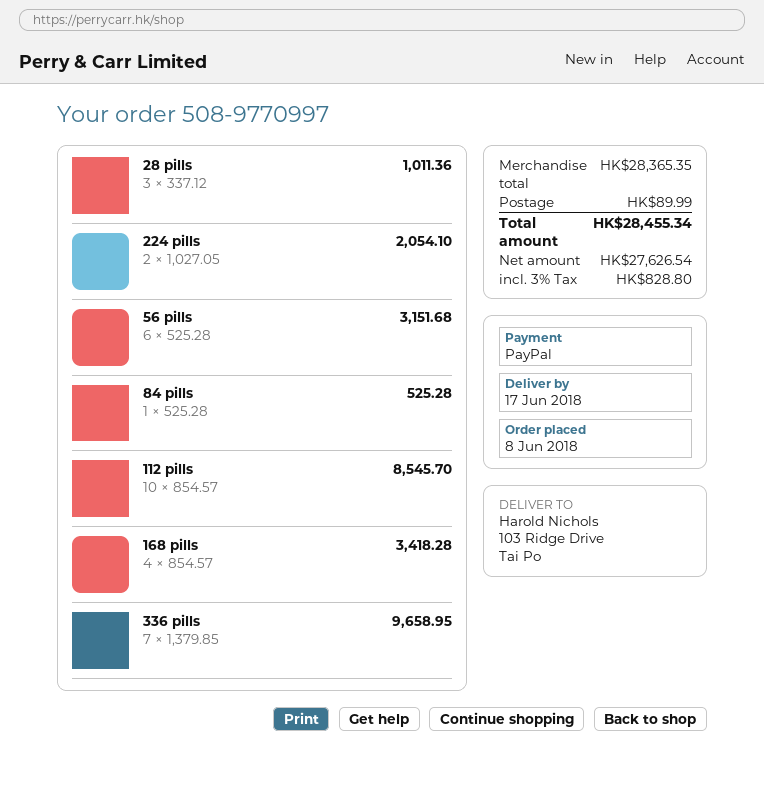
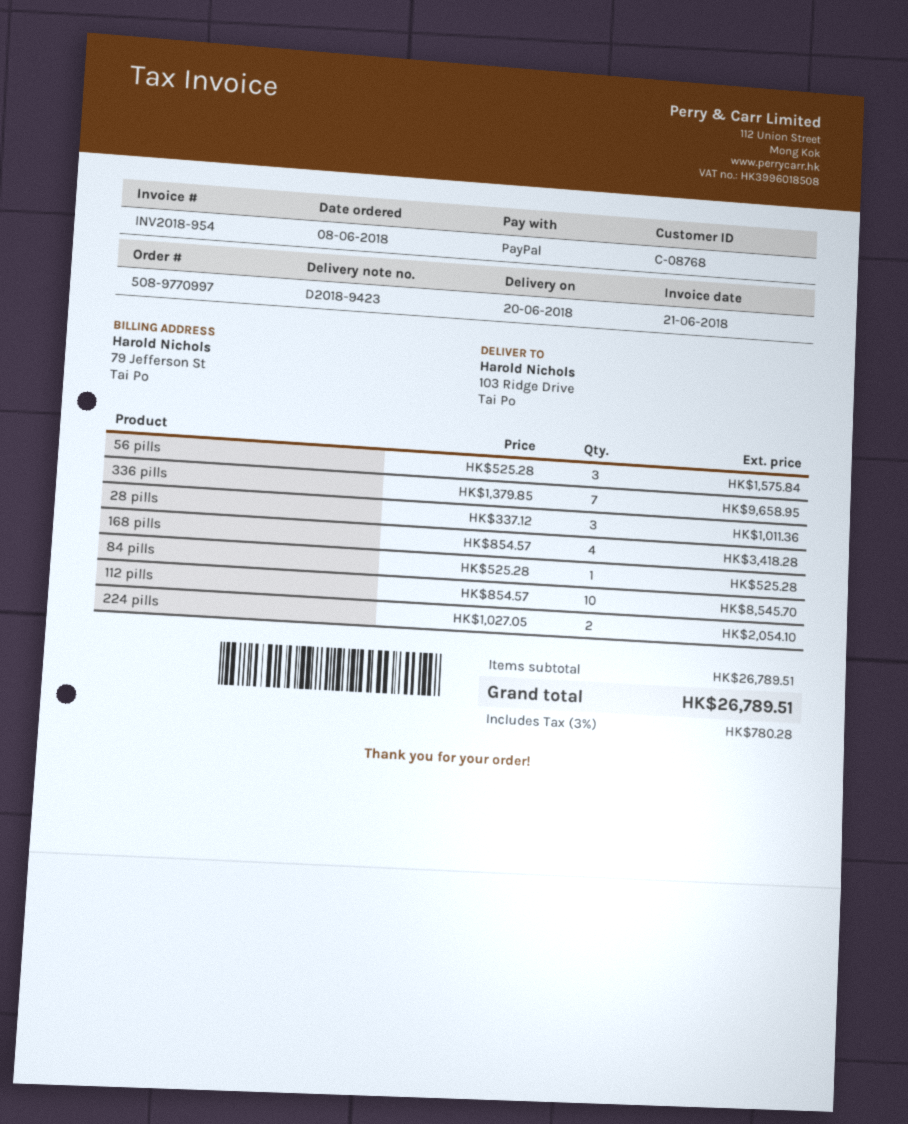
delivery date: 2018-06-17 -> 2018-06-20
56 pills: 6 x 525.28 = 3151.68 -> 3 x 525.28 = 1575.84
subtotal: 28365.35 -> 26789.51
shipping: 89.99 -> none
tax: 3% = 828.80 -> 3% = 780.28
total: 28455.34 -> 26789.51

